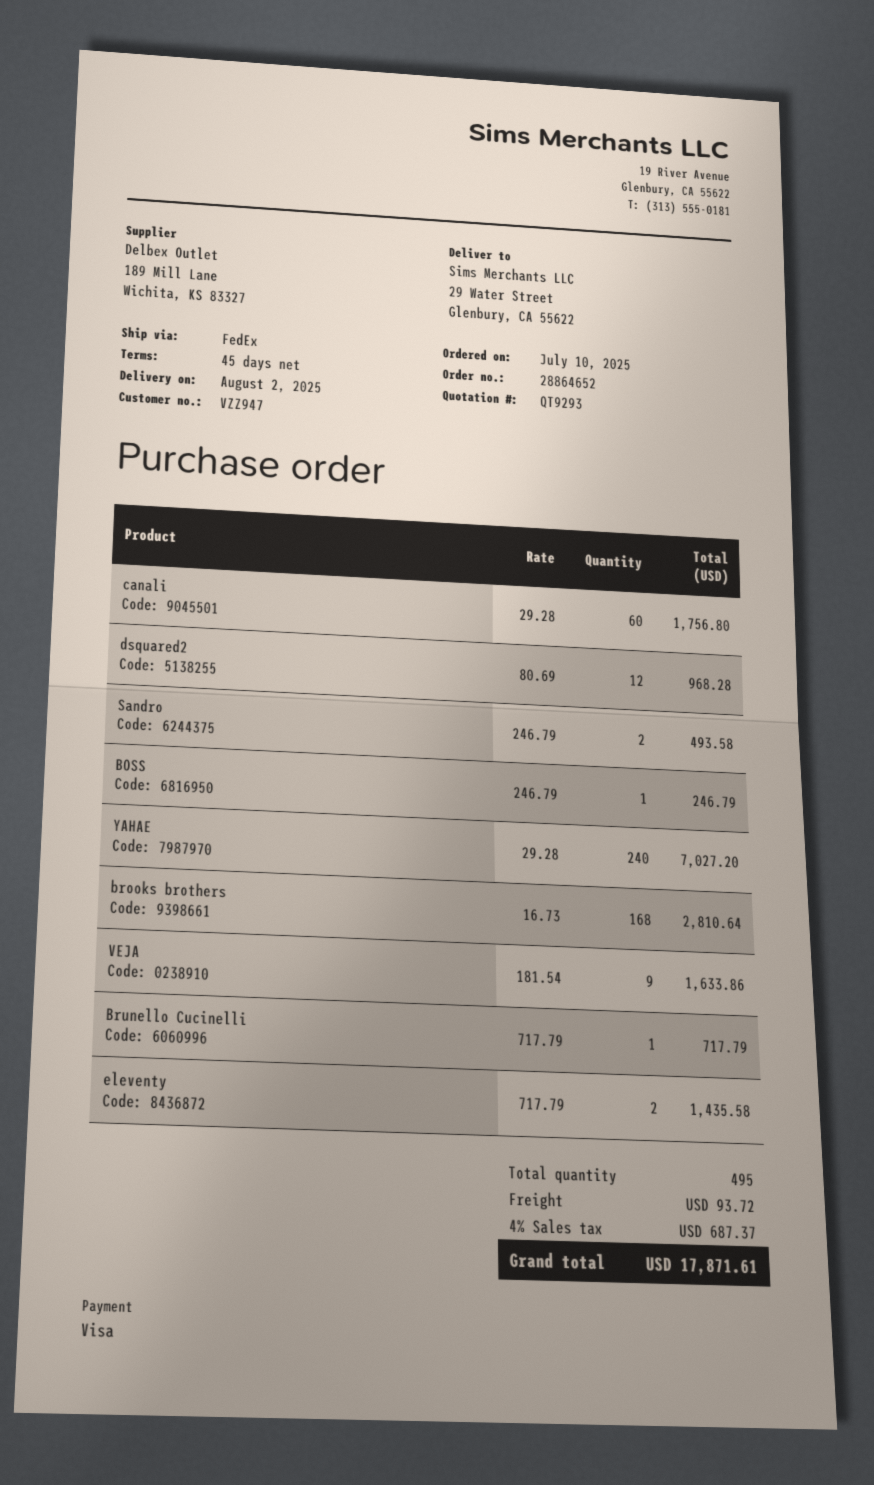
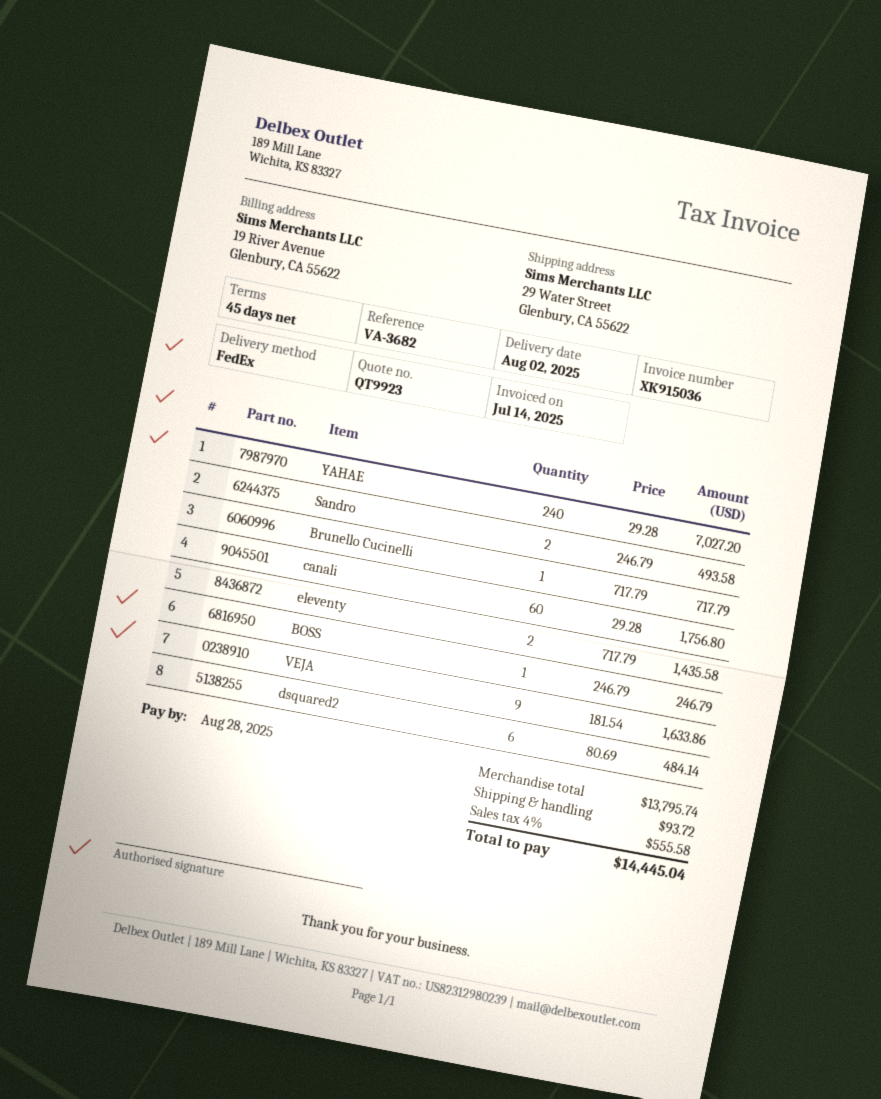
quote number: QT9293 -> QT9923
dsquared2: 12 x 80.69 = 968.28 -> 6 x 80.69 = 484.14
brooks brothers: 168 x 16.73 = 2810.64 -> none
tax: 4% = 687.37 -> 4% = 555.58
total: 17871.61 -> 14445.04

